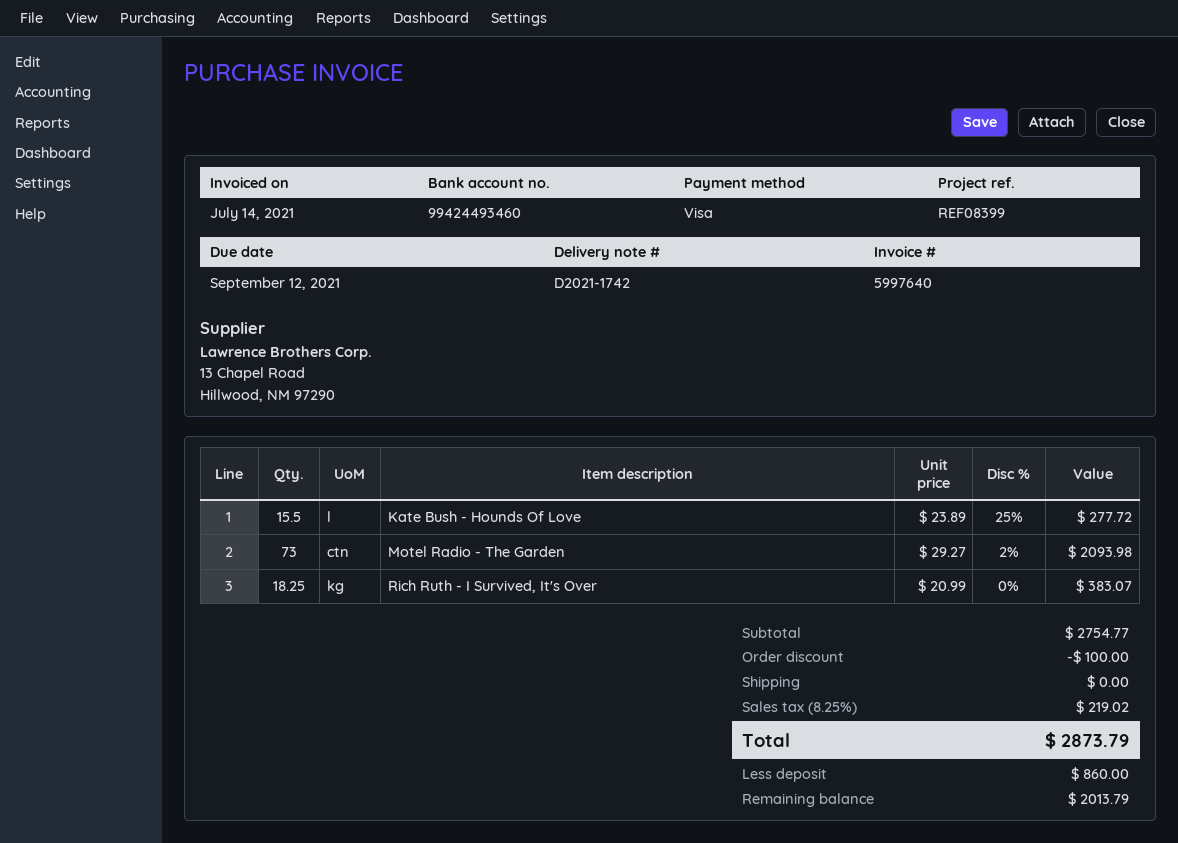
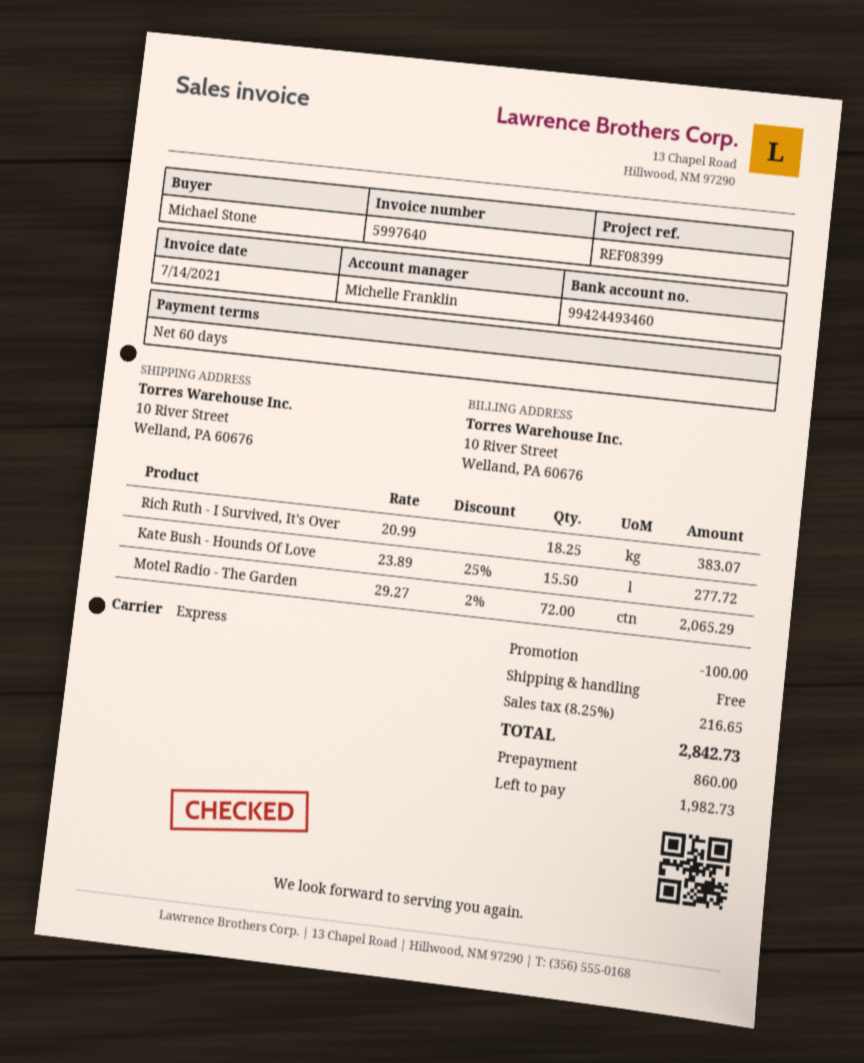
Motel Radio - The Garden: 73 x 29.27 - 2% = 2093.98 -> 72 x 29.27 - 2% = 2065.29
tax: 8.25% = 219.02 -> 8.25% = 216.65
total: 2873.79 -> 2842.73
balance: 2013.79 -> 1982.73

